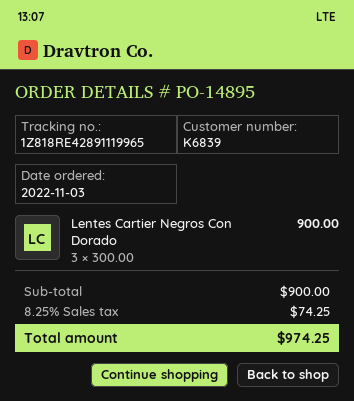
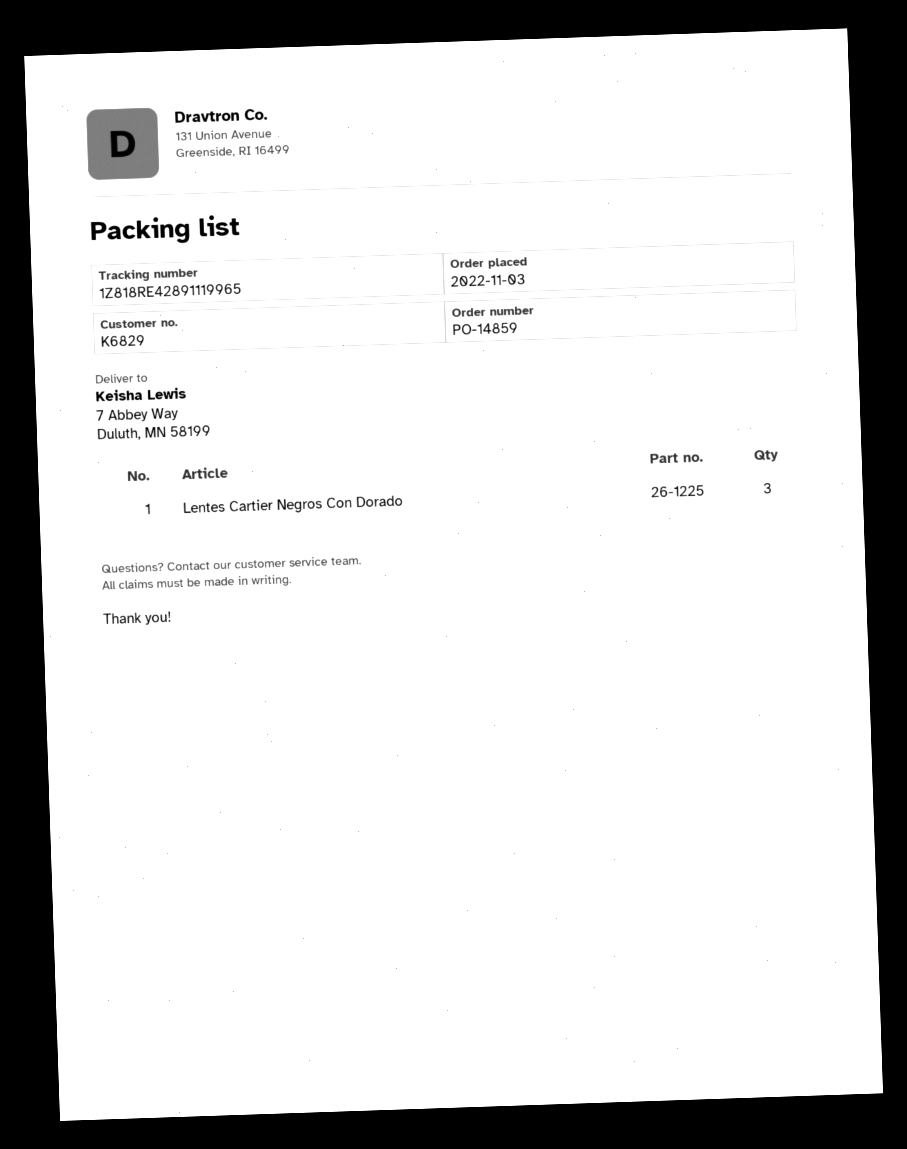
order number: PO-14895 -> PO-14859
customer number: K6839 -> K6829

